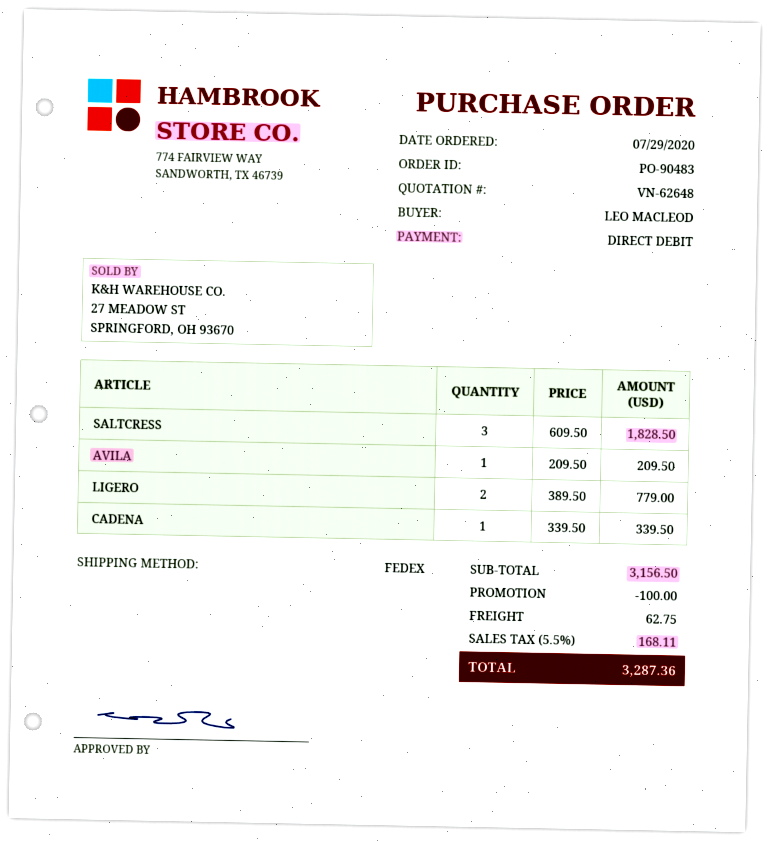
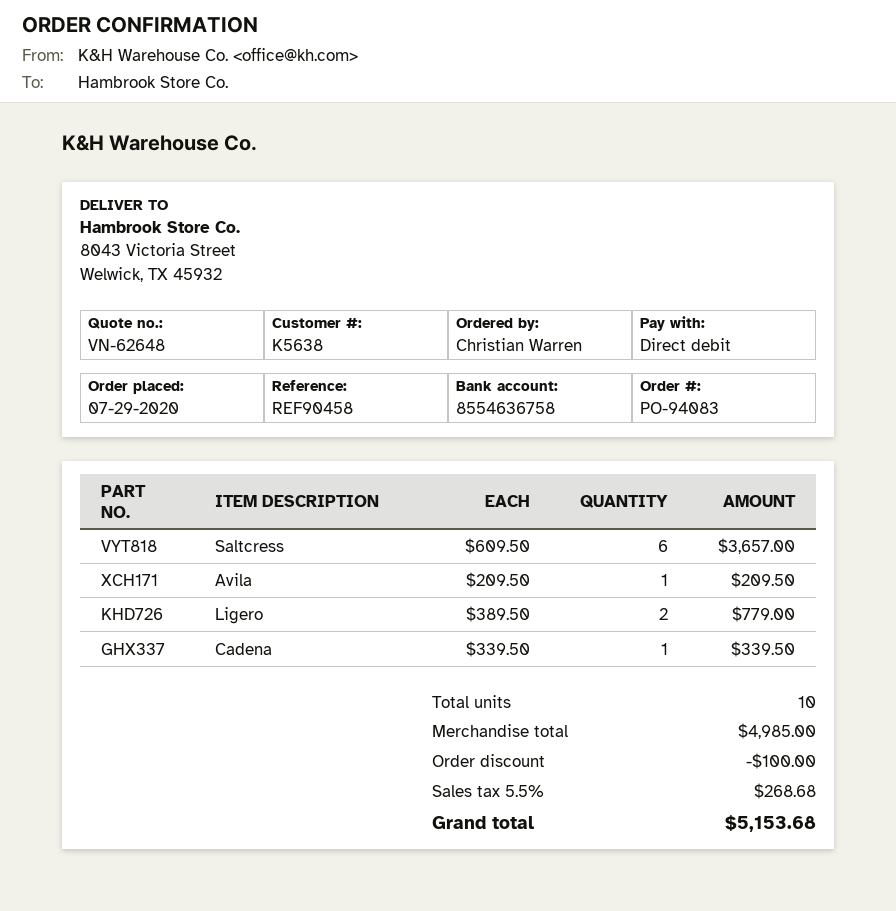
order number: PO-90483 -> PO-94083
ordered by: LEO MACLEOD -> Christian Warren
SALTCRESS: 3 x 609.50 = 1828.50 -> 6 x 609.50 = 3657.00
subtotal: 3156.50 -> 4985.00
shipping: 62.75 -> none
tax: 5.5% = 168.11 -> 5.5% = 268.68
total: 3287.36 -> 5153.68

